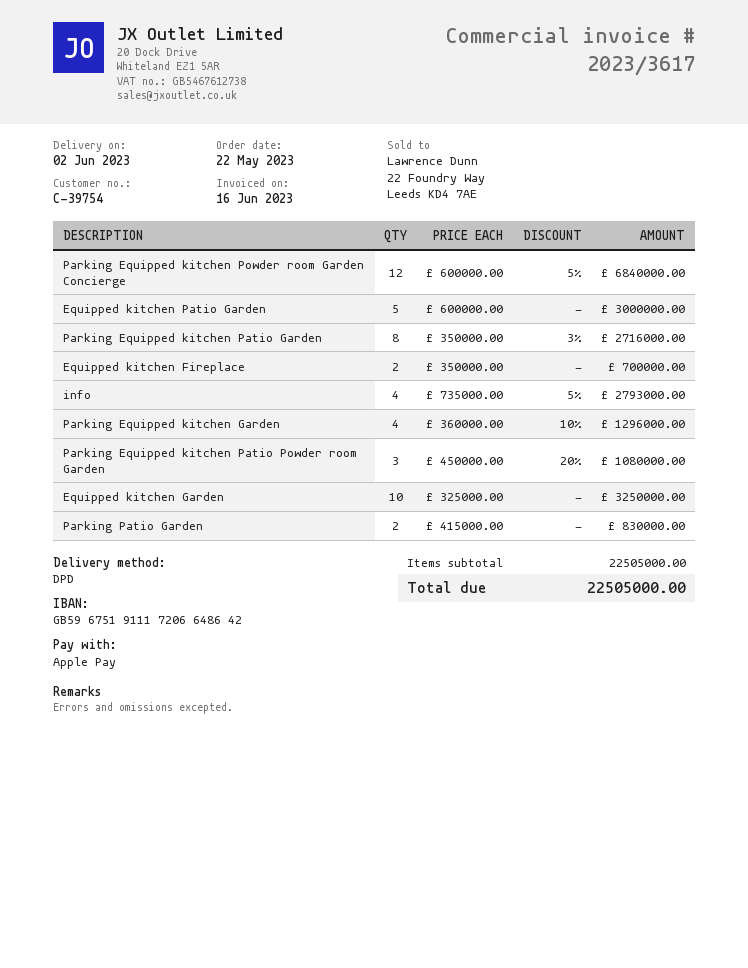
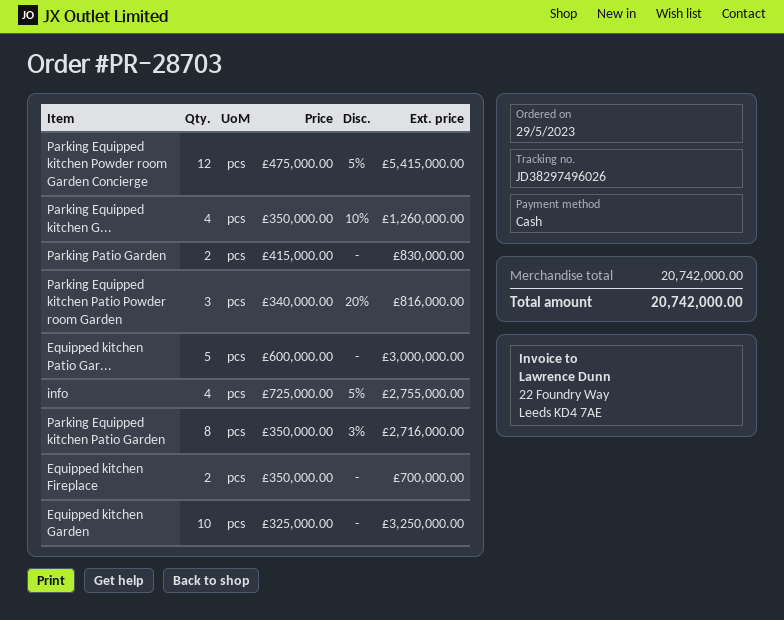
order date: 2023-05-22 -> 2023-05-29
payment method: Apple Pay -> cash
Parking Equipped kitchen Powder room Garden Concierge: 12 x 600000.00 - 5% = 6840000.00 -> 12 x 475000.00 - 5% = 5415000.00
info: 4 x 735000.00 - 5% = 2793000.00 -> 4 x 725000.00 - 5% = 2755000.00
Parking Equipped kitchen Garden: 4 x 360000.00 - 10% = 1296000.00 -> 4 x 350000.00 - 10% = 1260000.00
Parking Equipped kitchen Patio Powder room Garden: 3 x 450000.00 - 20% = 1080000.00 -> 3 x 340000.00 - 20% = 816000.00
subtotal: 22505000.00 -> 20742000.00
total: 22505000.00 -> 20742000.00

